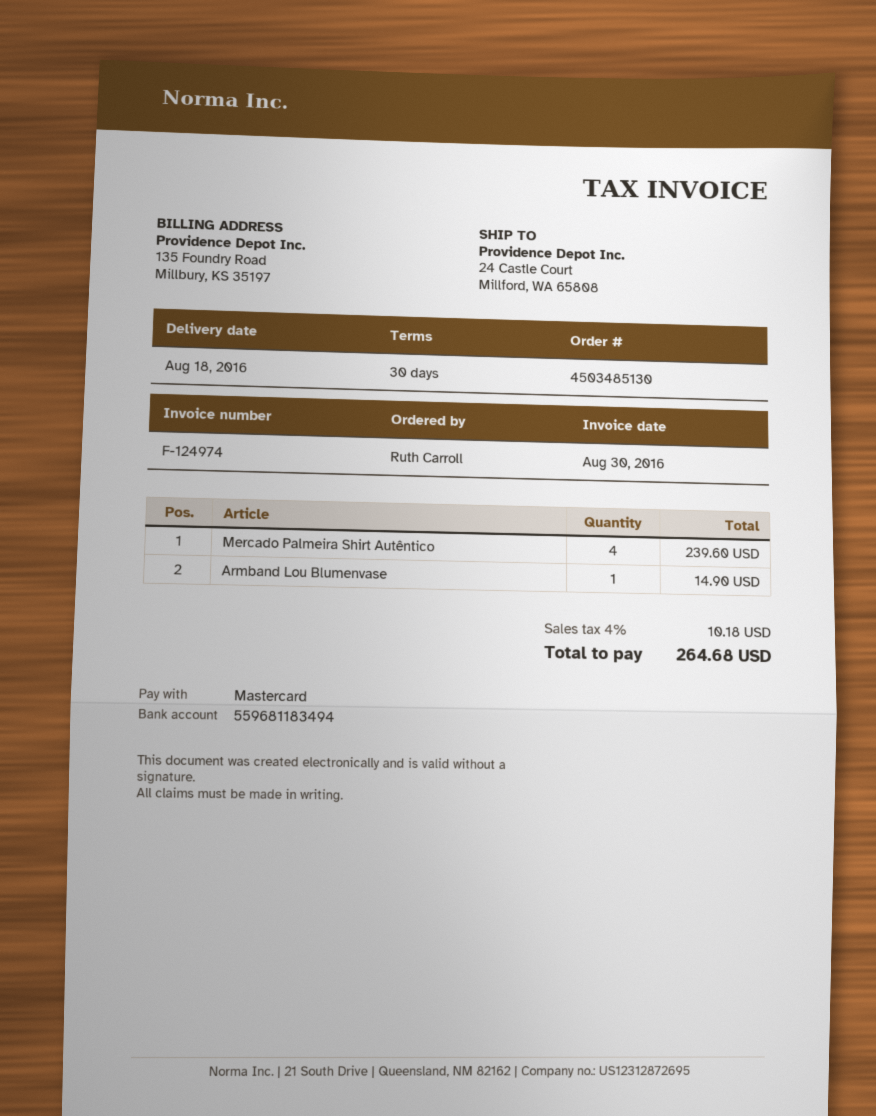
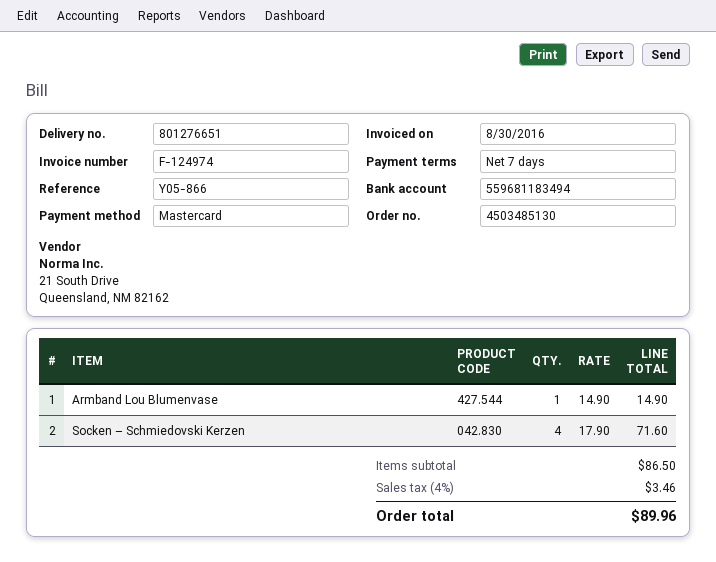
payment terms: 30 days -> 7 days
Mercado Palmeira Shirt Autêntico: 4 for 239.60 -> none
Socken – Schmiedovski Kerzen: none -> 4 for 71.60
tax: 4% = 10.18 -> 4% = 3.46
total: 264.68 -> 89.96

